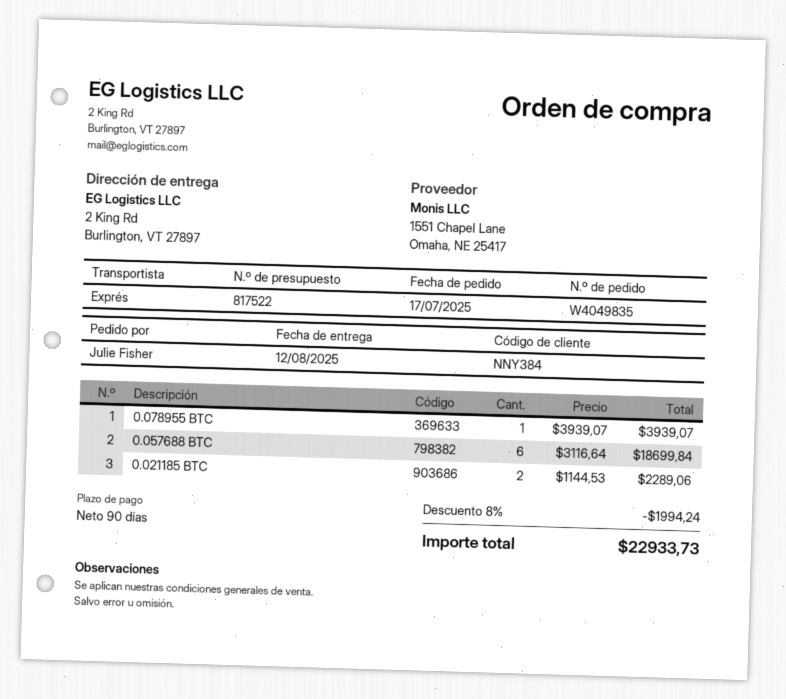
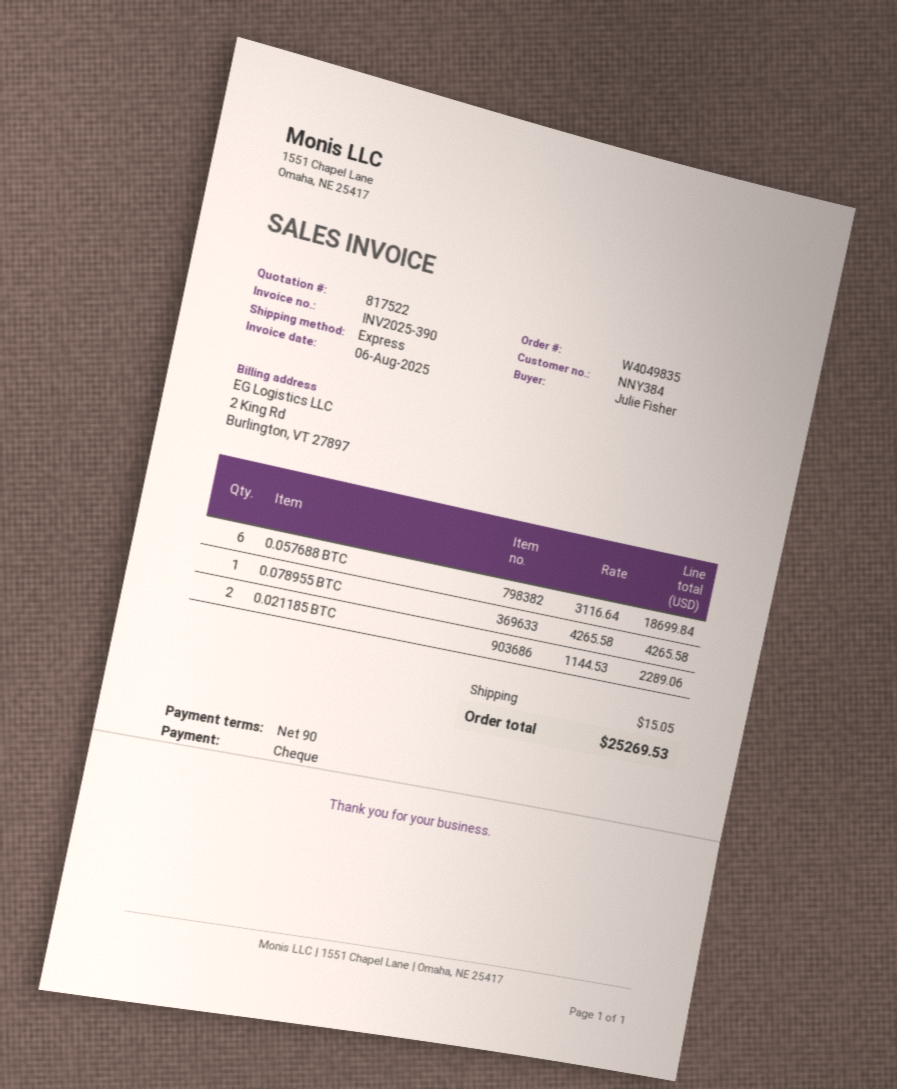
0.078955 BTC: 1 x 3939.07 = 3939.07 -> 1 x 4265.58 = 4265.58
discount: 8% = 1994.24 -> none
shipping: none -> 15.05
total: 22933.73 -> 25269.53

